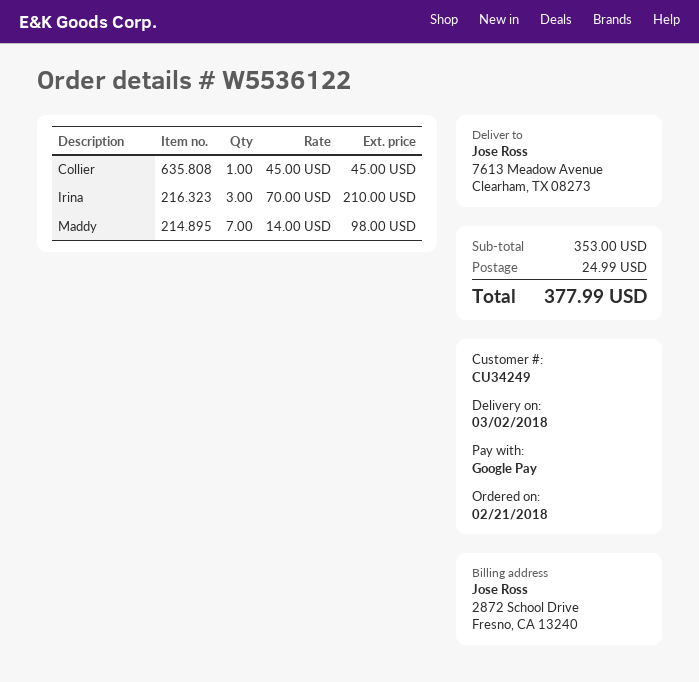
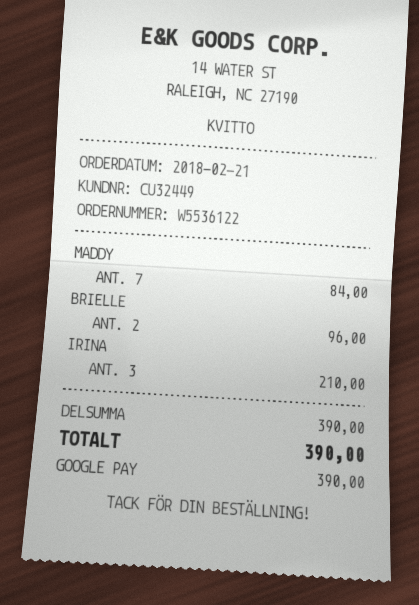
customer number: CU34249 -> CU32449
Collier: 1 for 45.00 -> none
Maddy: 7 for 98.00 -> 7 for 84.00
BRIELLE: none -> 2 for 96.00
subtotal: 353.00 -> 390.00
shipping: 24.99 -> none
total: 377.99 -> 390.00

